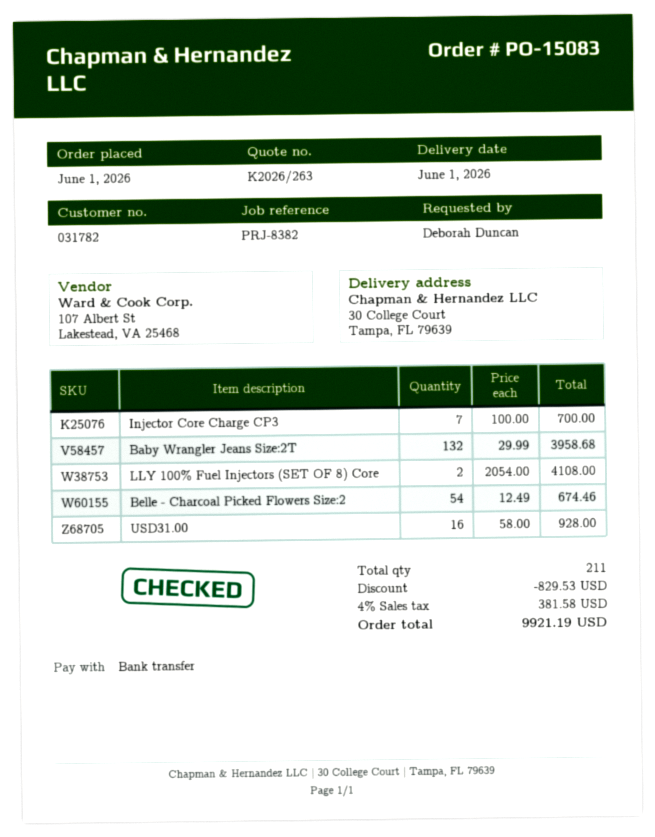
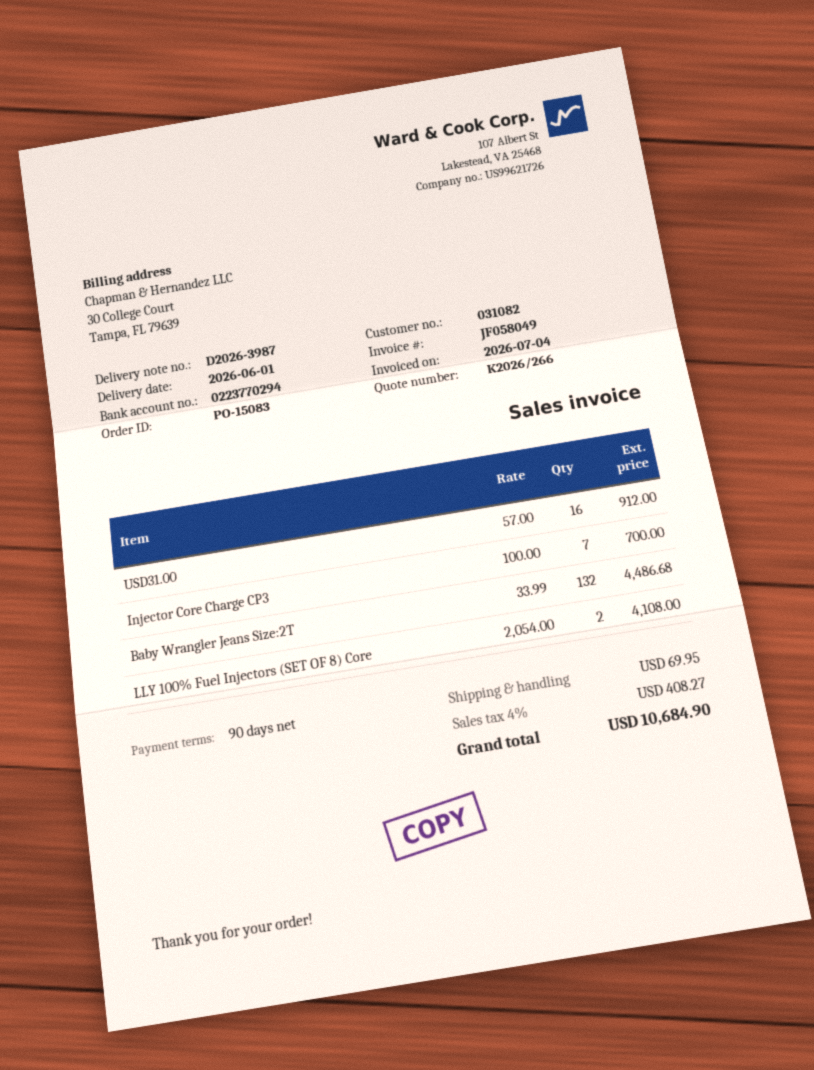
quote number: K2026/263 -> K2026/266
customer number: 031782 -> 031082
Baby Wrangler Jeans Size:2T: 132 x 29.99 = 3958.68 -> 132 x 33.99 = 4486.68
Belle - Charcoal Picked Flowers Size:2: 54 x 12.49 = 674.46 -> none
USD31.00: 16 x 58.00 = 928.00 -> 16 x 57.00 = 912.00
discount: 829.53 -> none
shipping: none -> 69.95
tax: 4% = 381.58 -> 4% = 408.27
total: 9921.19 -> 10684.90

